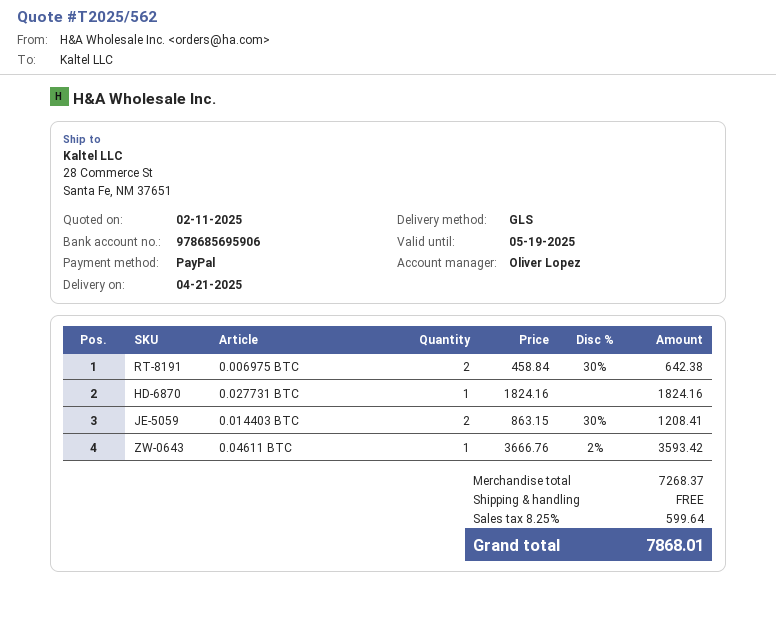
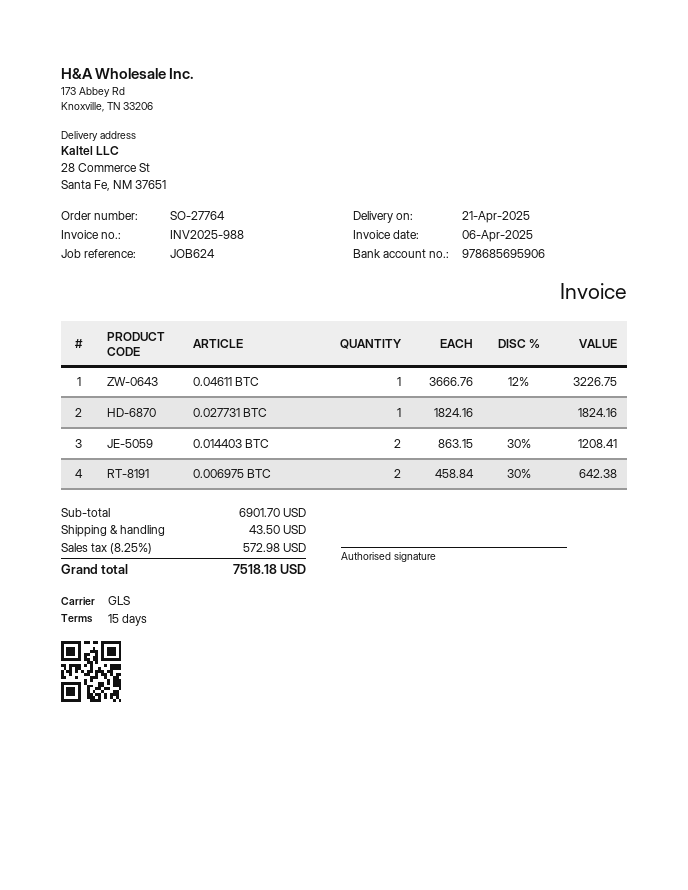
0.04611 BTC: 1 x 3666.76 - 2% = 3593.42 -> 1 x 3666.76 - 12% = 3226.75
subtotal: 7268.37 -> 6901.70
shipping: 0.00 -> 43.50
tax: 8.25% = 599.64 -> 8.25% = 572.98
total: 7868.01 -> 7518.18

